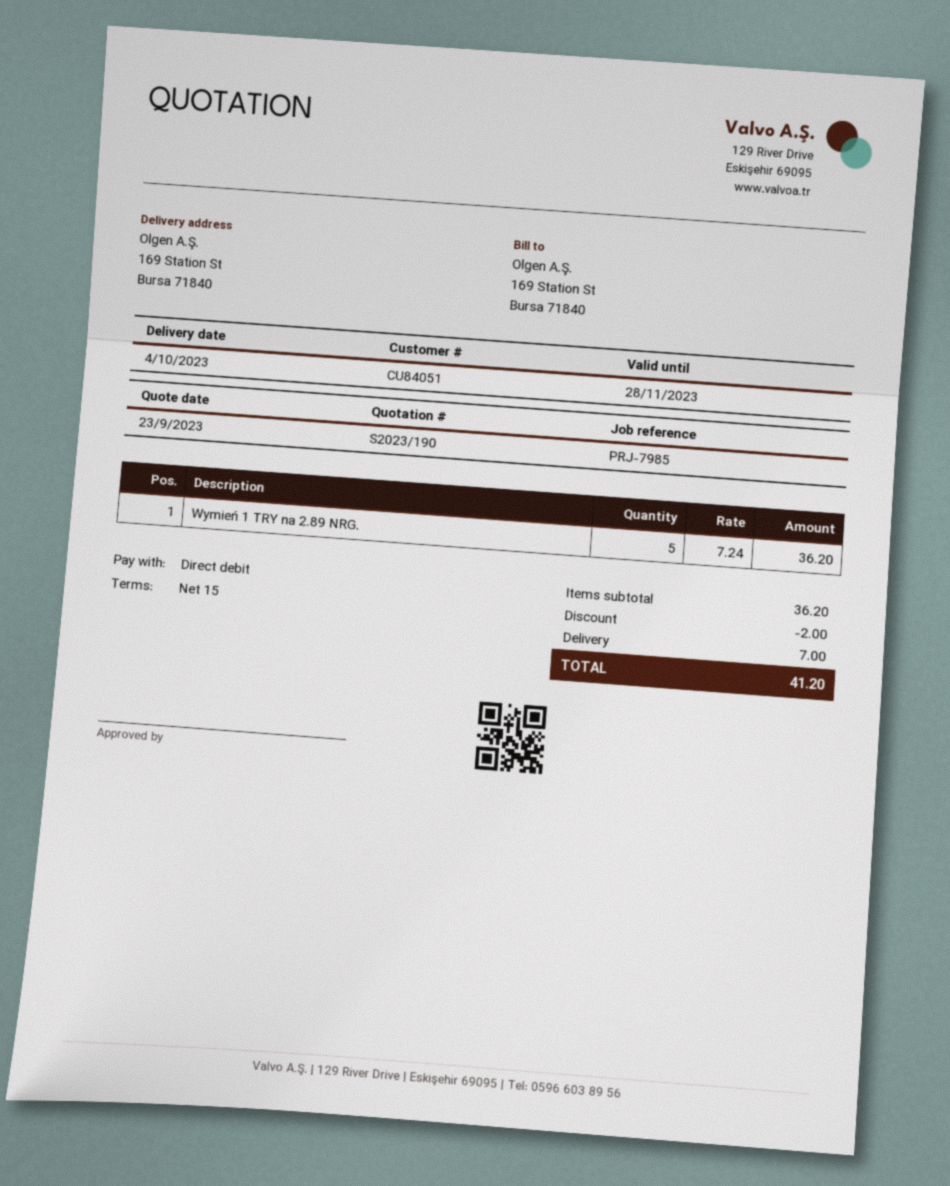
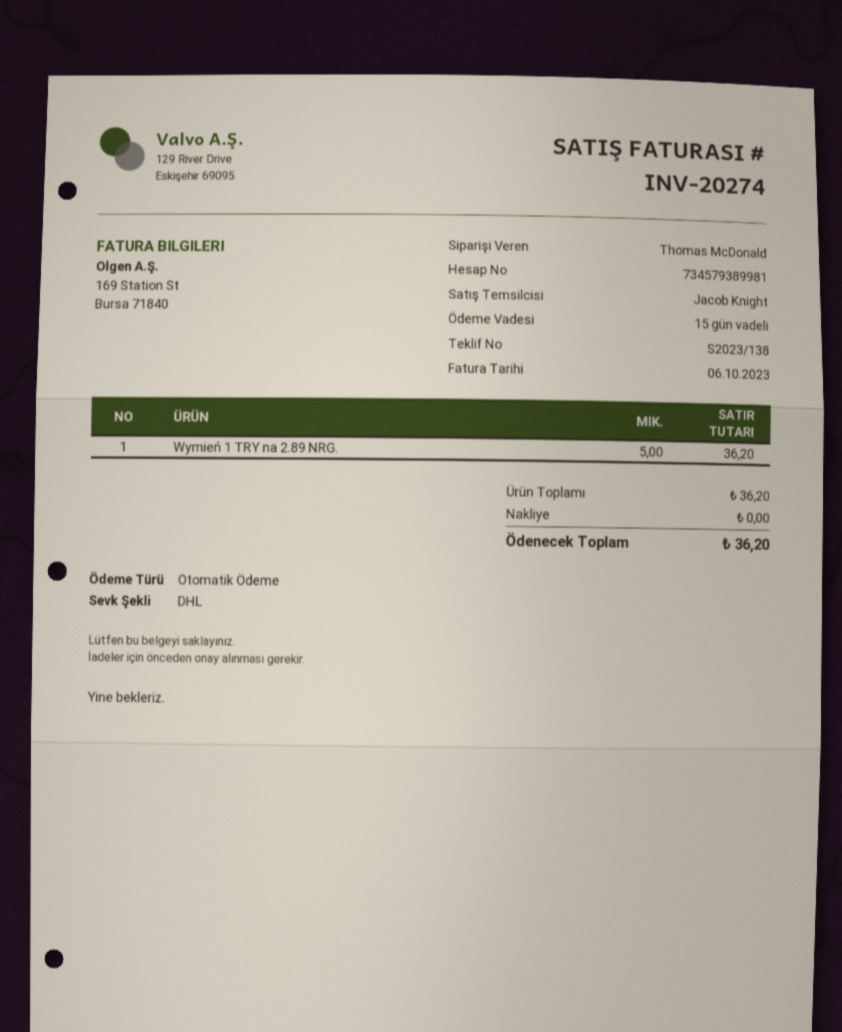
quote number: S2023/190 -> S2023/138
discount: 2.00 -> none
shipping: 7.00 -> 0.00
total: 41.20 -> 36.20

